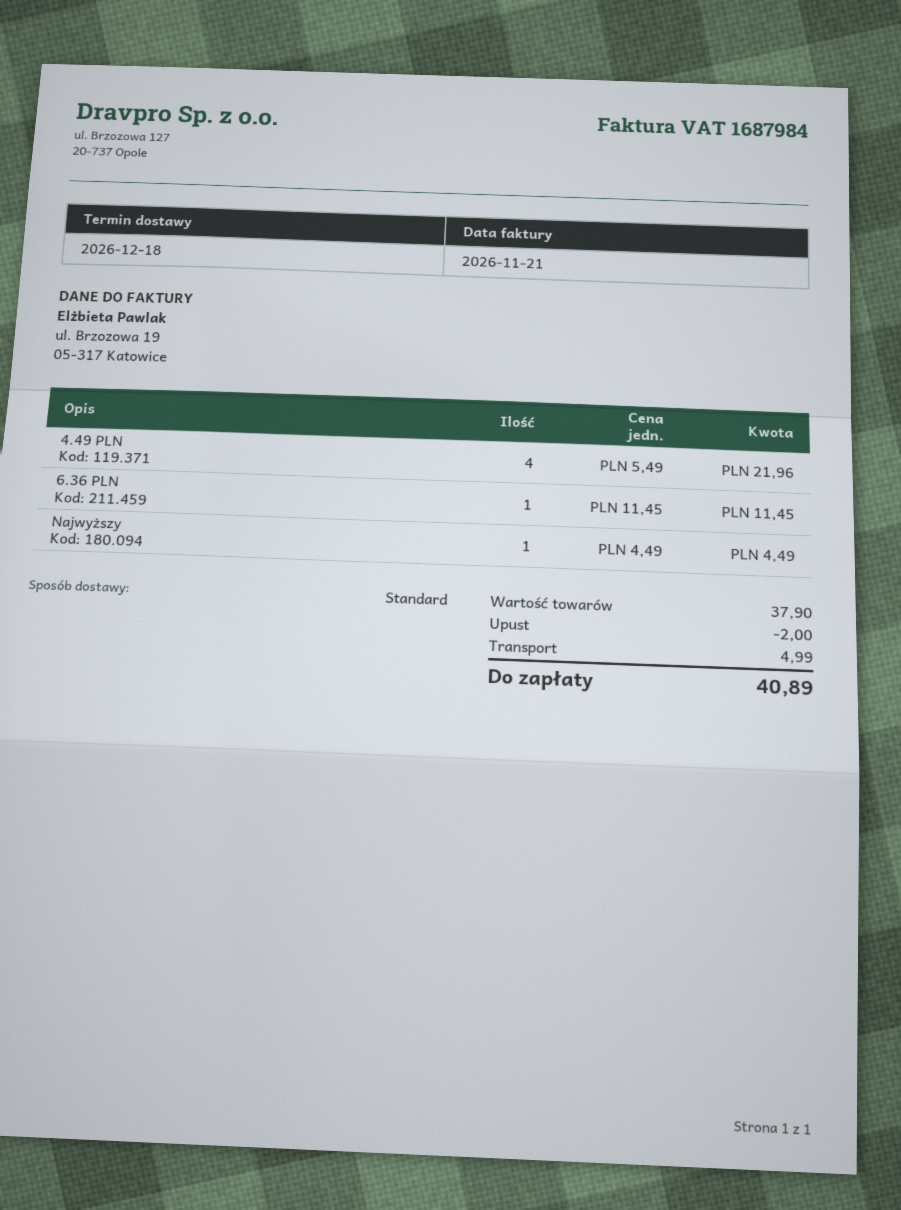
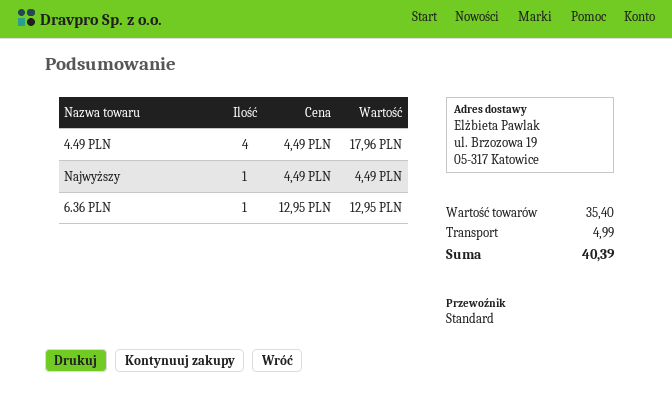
4.49 PLN: 4 x 5.49 = 21.96 -> 4 x 4.49 = 17.96
6.36 PLN: 1 x 11.45 = 11.45 -> 1 x 12.95 = 12.95
subtotal: 37.90 -> 35.40
discount: 2.00 -> none
total: 40.89 -> 40.39

